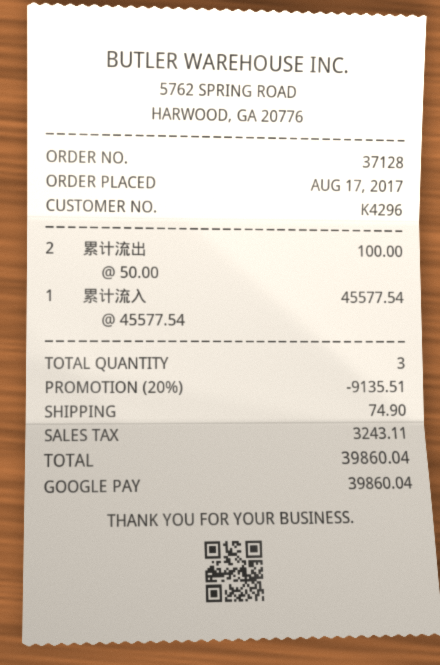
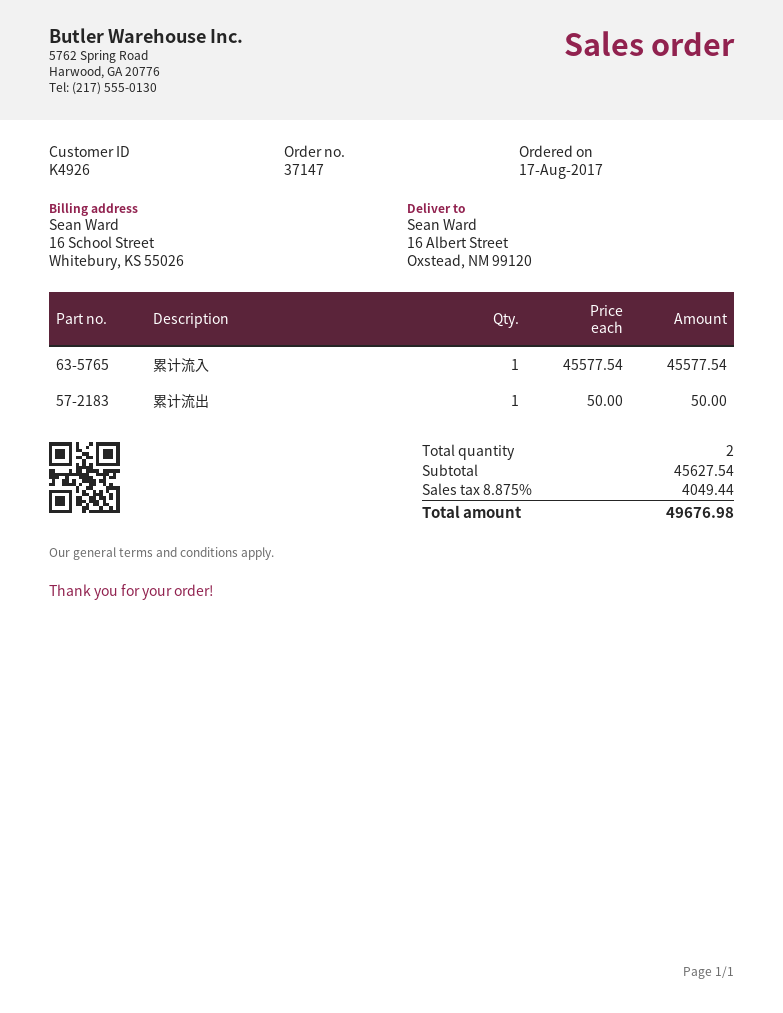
order number: 37128 -> 37147
customer number: K4296 -> K4926
累计流出: 2 x 50.00 = 100.00 -> 1 x 50.00 = 50.00
total quantity: 3 -> 2
discount: 20% = 9135.51 -> none
shipping: 74.90 -> none
tax: 3243.11 -> 4049.44
total: 39860.04 -> 49676.98

